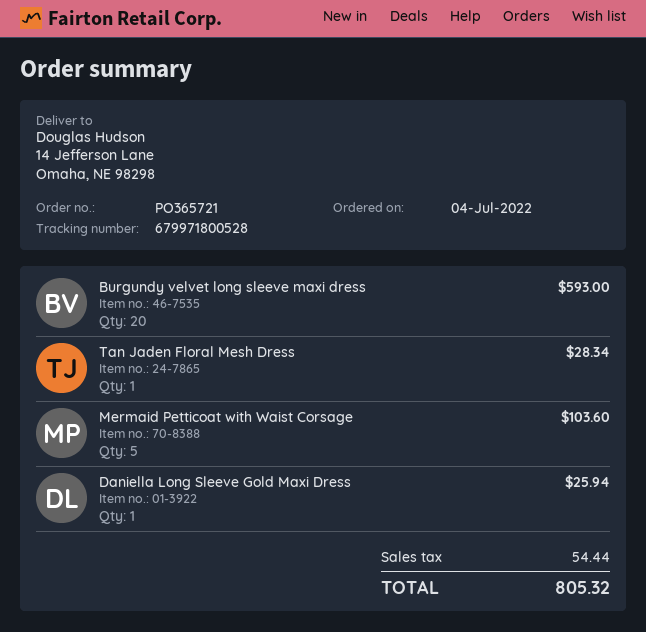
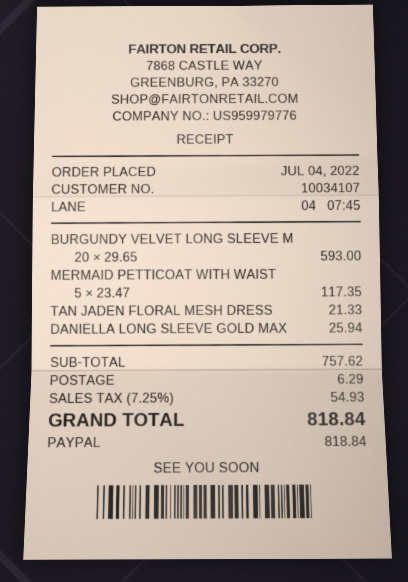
Tan Jaden Floral Mesh Dress: 1 for 28.34 -> 1 for 21.33
Mermaid Petticoat with Waist Corsage: 5 for 103.60 -> 5 for 117.35
shipping: none -> 6.29
tax: 54.44 -> 54.93
total: 805.32 -> 818.84

